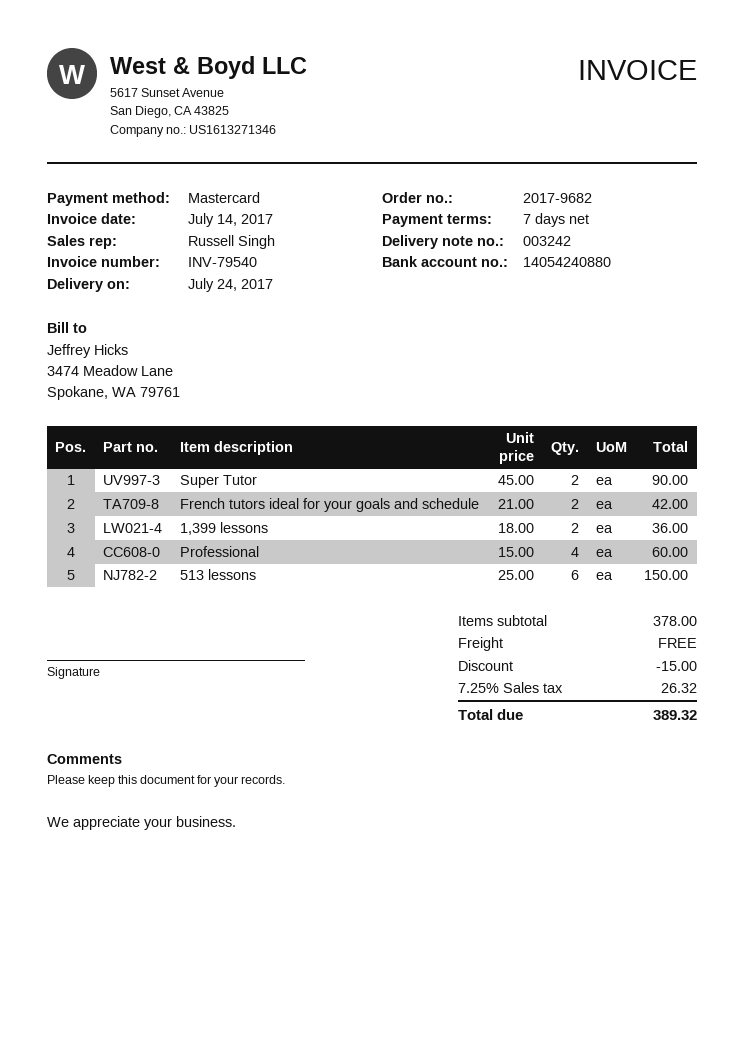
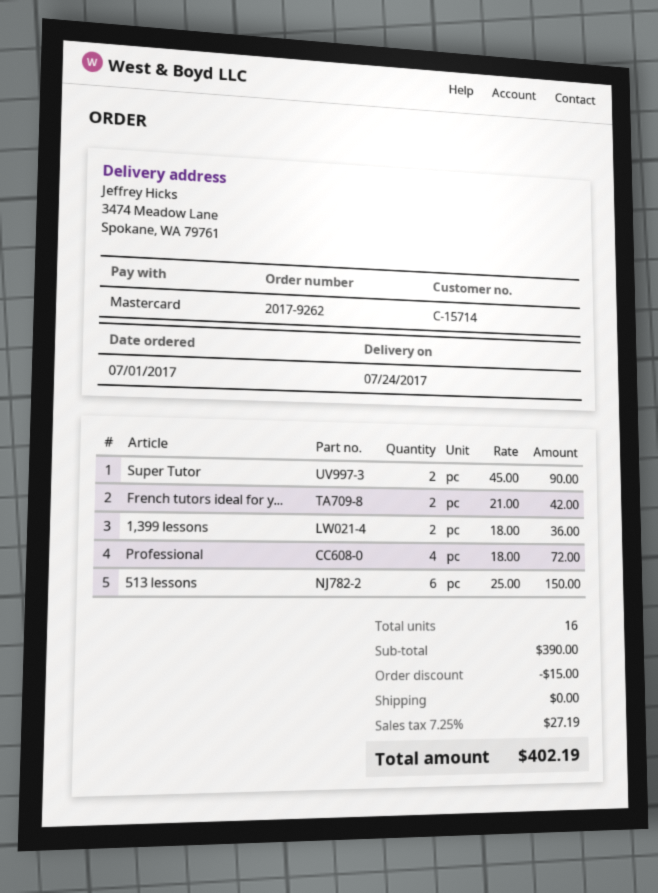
order number: 2017-9682 -> 2017-9262
Professional: 4 x 15.00 = 60.00 -> 4 x 18.00 = 72.00
subtotal: 378.00 -> 390.00
tax: 7.25% = 26.32 -> 7.25% = 27.19
total: 389.32 -> 402.19

